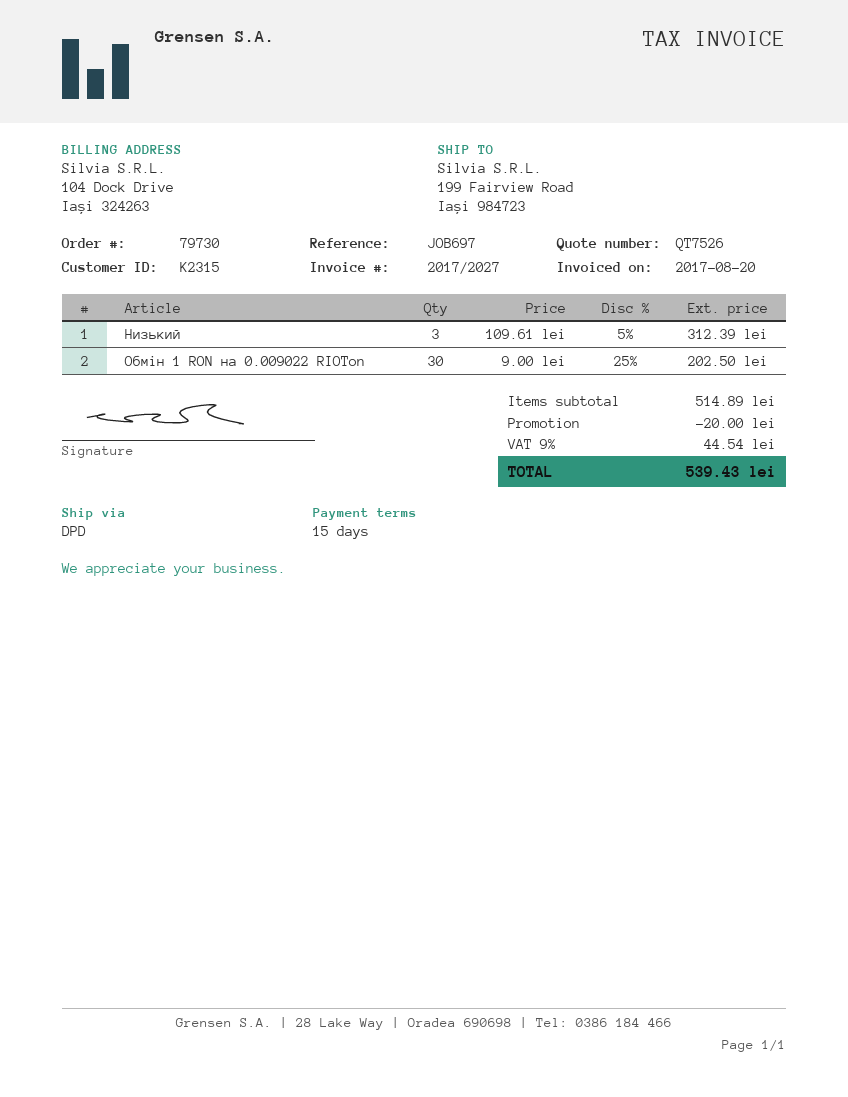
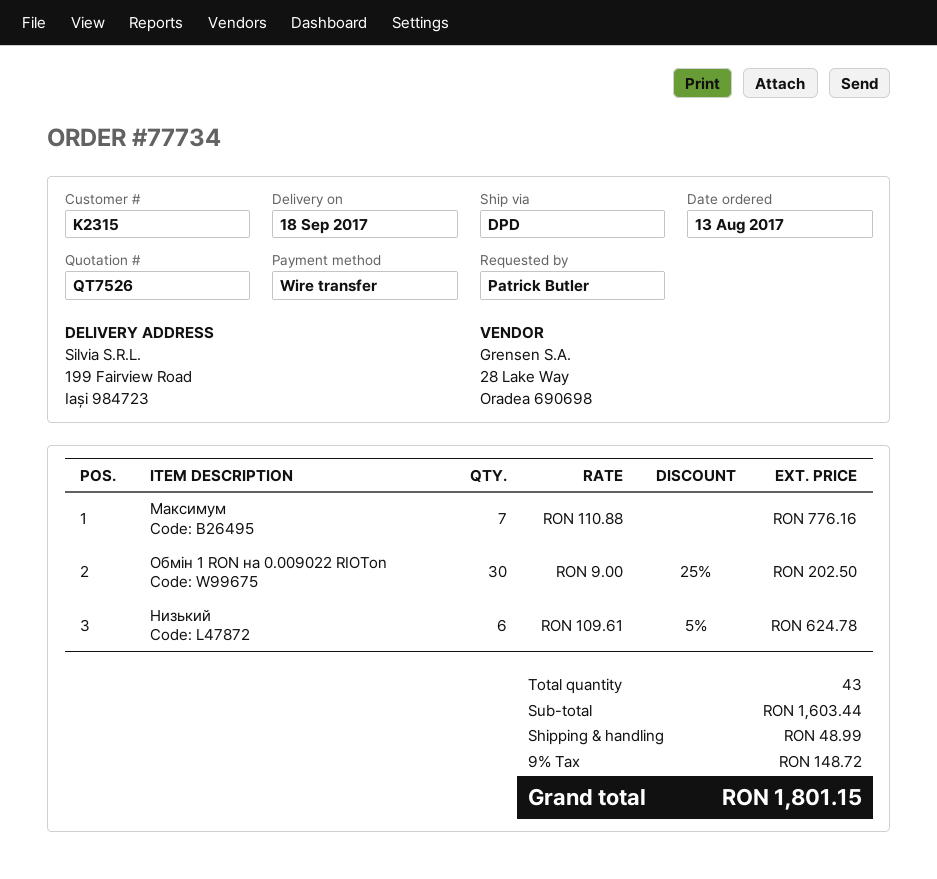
order number: 79730 -> 77734
Низький: 3 x 109.61 - 5% = 312.39 -> 6 x 109.61 - 5% = 624.78
Максимум: none -> 7 x 110.88 = 776.16
subtotal: 514.89 -> 1603.44
discount: 20.00 -> none
shipping: none -> 48.99
tax: 9% = 44.54 -> 9% = 148.72
total: 539.43 -> 1801.15

